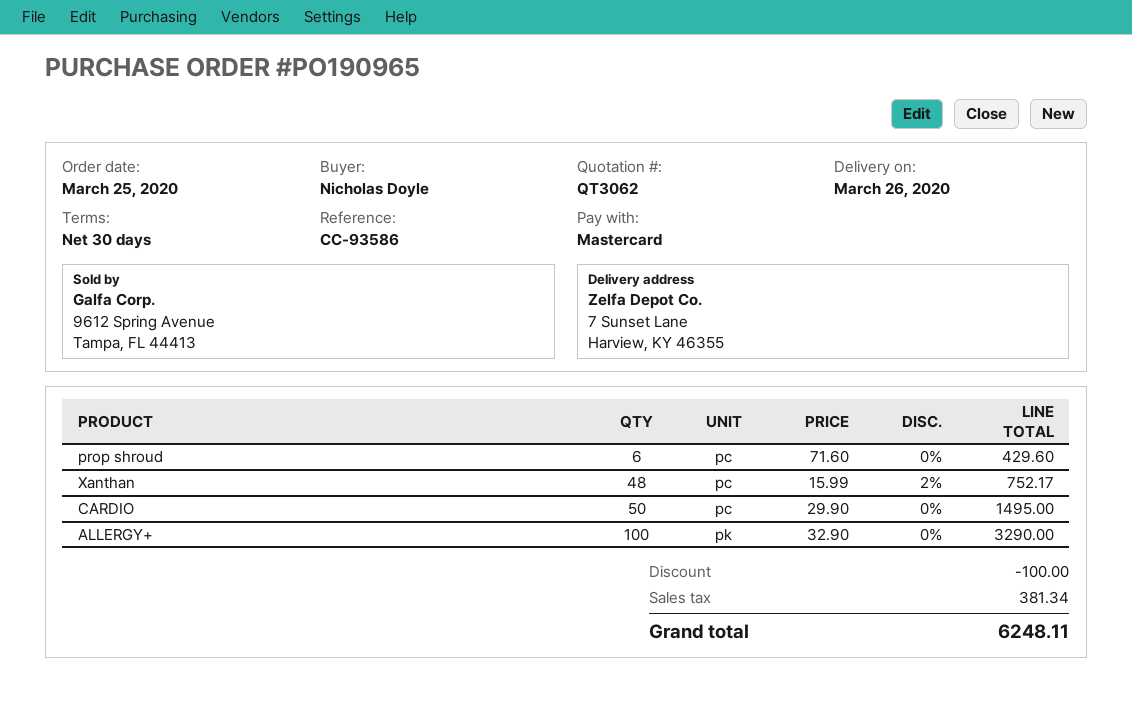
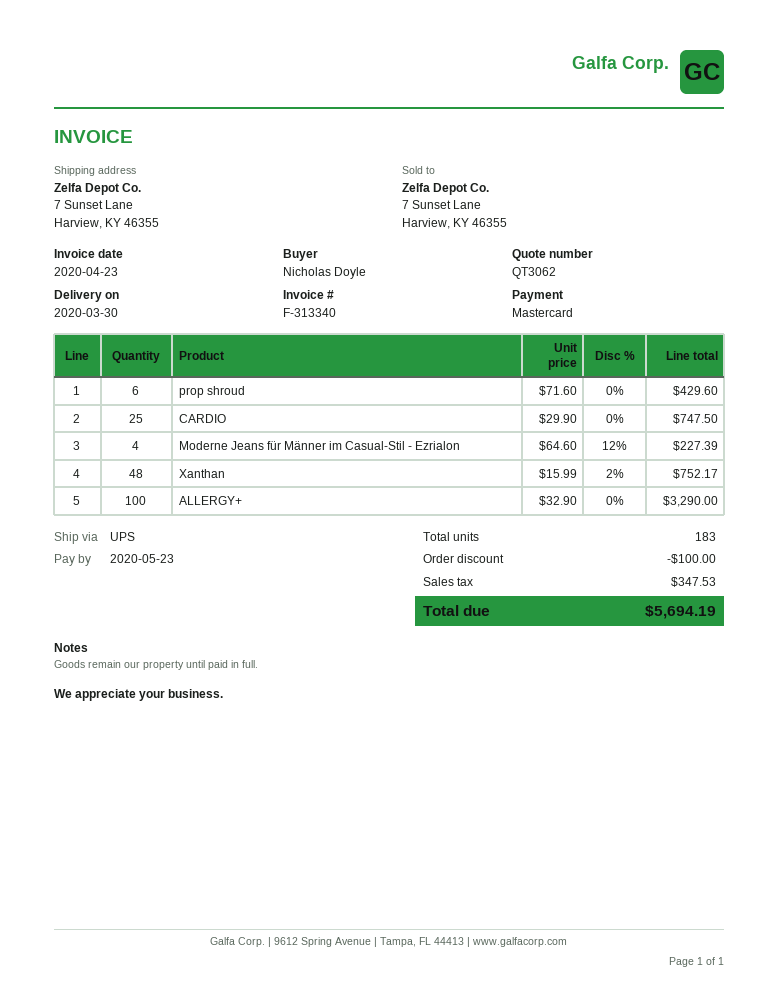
delivery date: 2020-03-26 -> 2020-03-30
CARDIO: 50 x 29.90 = 1495.00 -> 25 x 29.90 = 747.50
Moderne Jeans für Männer im Casual-Stil - Ezrialon: none -> 4 x 64.60 - 12% = 227.39
tax: 381.34 -> 347.53
total: 6248.11 -> 5694.19

